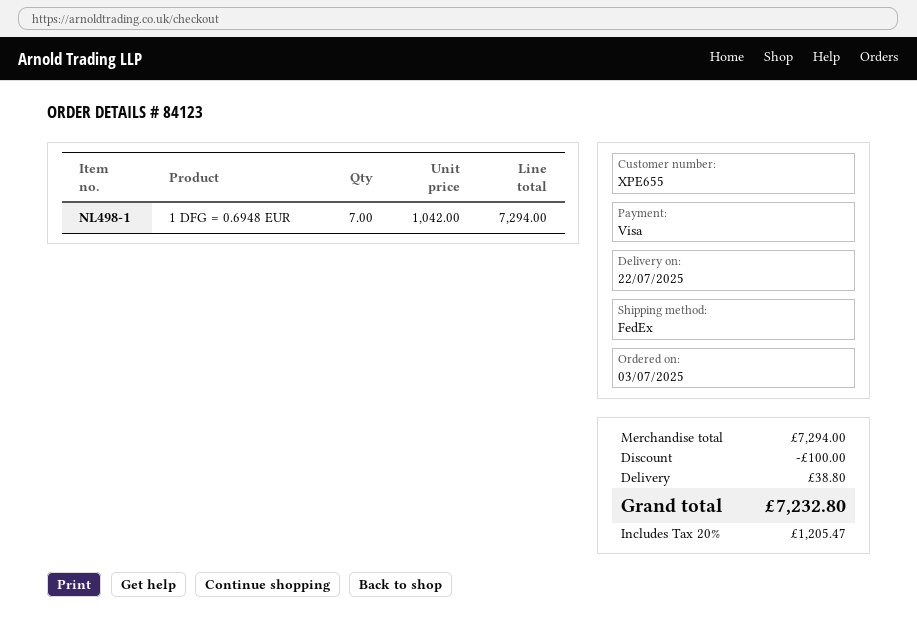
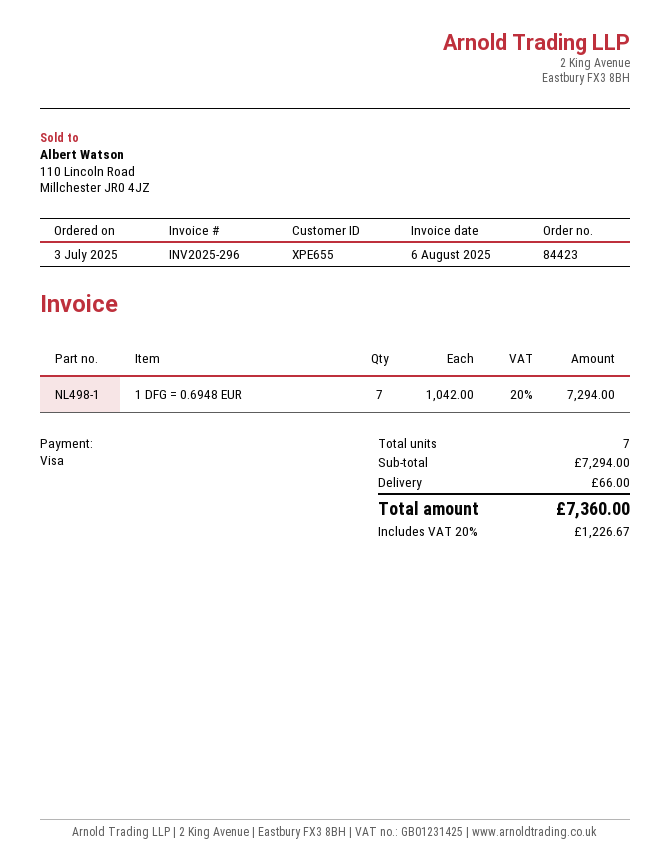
order number: 84123 -> 84423
discount: 100.00 -> none
shipping: 38.80 -> 66.00
tax: 20% = 1205.47 -> 20% = 1226.67
total: 7232.80 -> 7360.00

